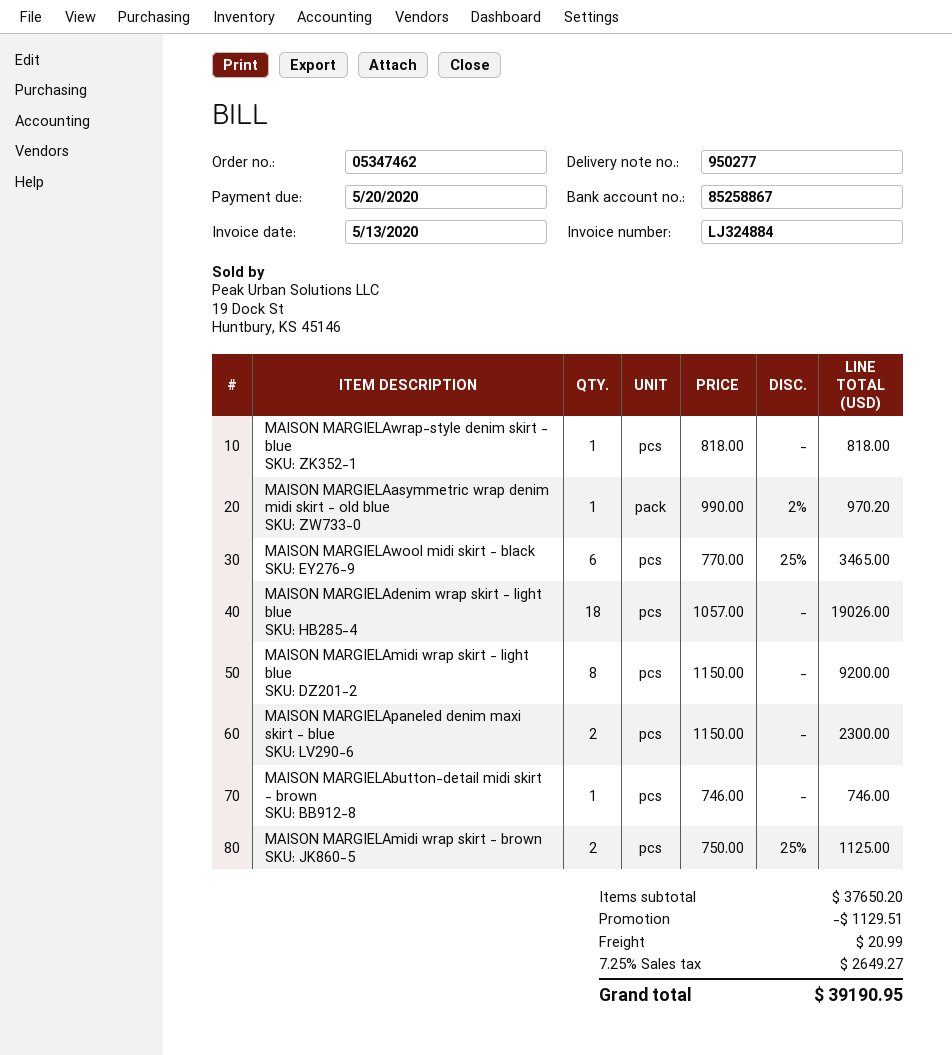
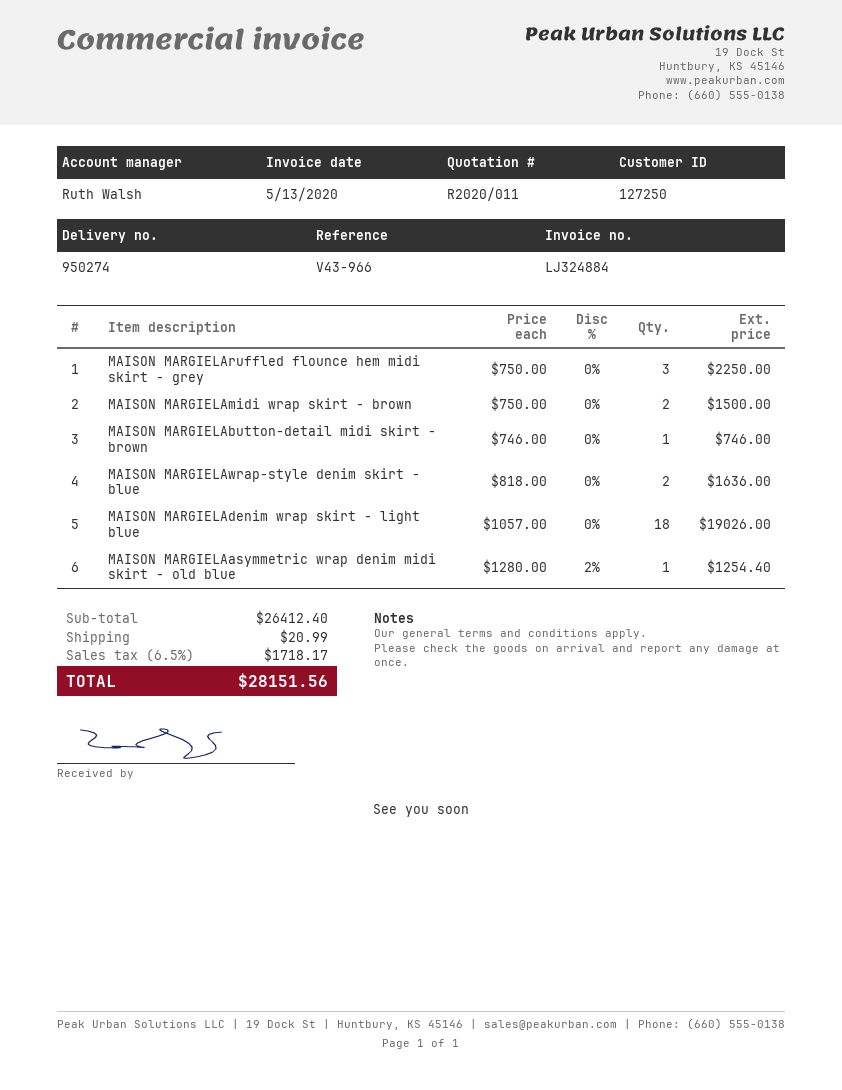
delivery note number: 950277 -> 950274
MAISON MARGIELAwrap-style denim skirt - blue: 1 x 818.00 = 818.00 -> 2 x 818.00 = 1636.00
MAISON MARGIELAasymmetric wrap denim midi skirt - old blue: 1 x 990.00 - 2% = 970.20 -> 1 x 1280.00 - 2% = 1254.40
MAISON MARGIELAwool midi skirt - black: 6 x 770.00 - 25% = 3465.00 -> none
MAISON MARGIELAmidi wrap skirt - light blue: 8 x 1150.00 = 9200.00 -> none
MAISON MARGIELApaneled denim maxi skirt - blue: 2 x 1150.00 = 2300.00 -> none
MAISON MARGIELAmidi wrap skirt - brown: 2 x 750.00 - 25% = 1125.00 -> 2 x 750.00 = 1500.00
MAISON MARGIELAruffled flounce hem midi skirt - grey: none -> 3 x 750.00 = 2250.00
subtotal: 37650.20 -> 26412.40
discount: 1129.51 -> none
tax: 7.25% = 2649.27 -> 6.5% = 1718.17
total: 39190.95 -> 28151.56

